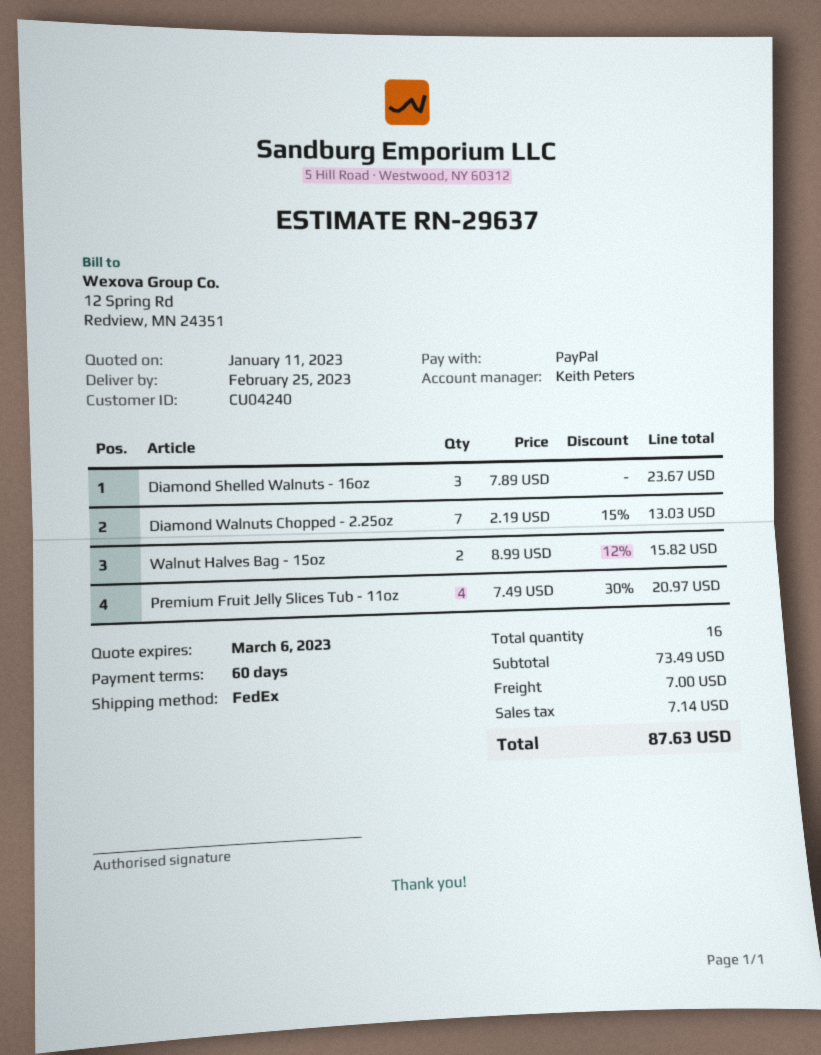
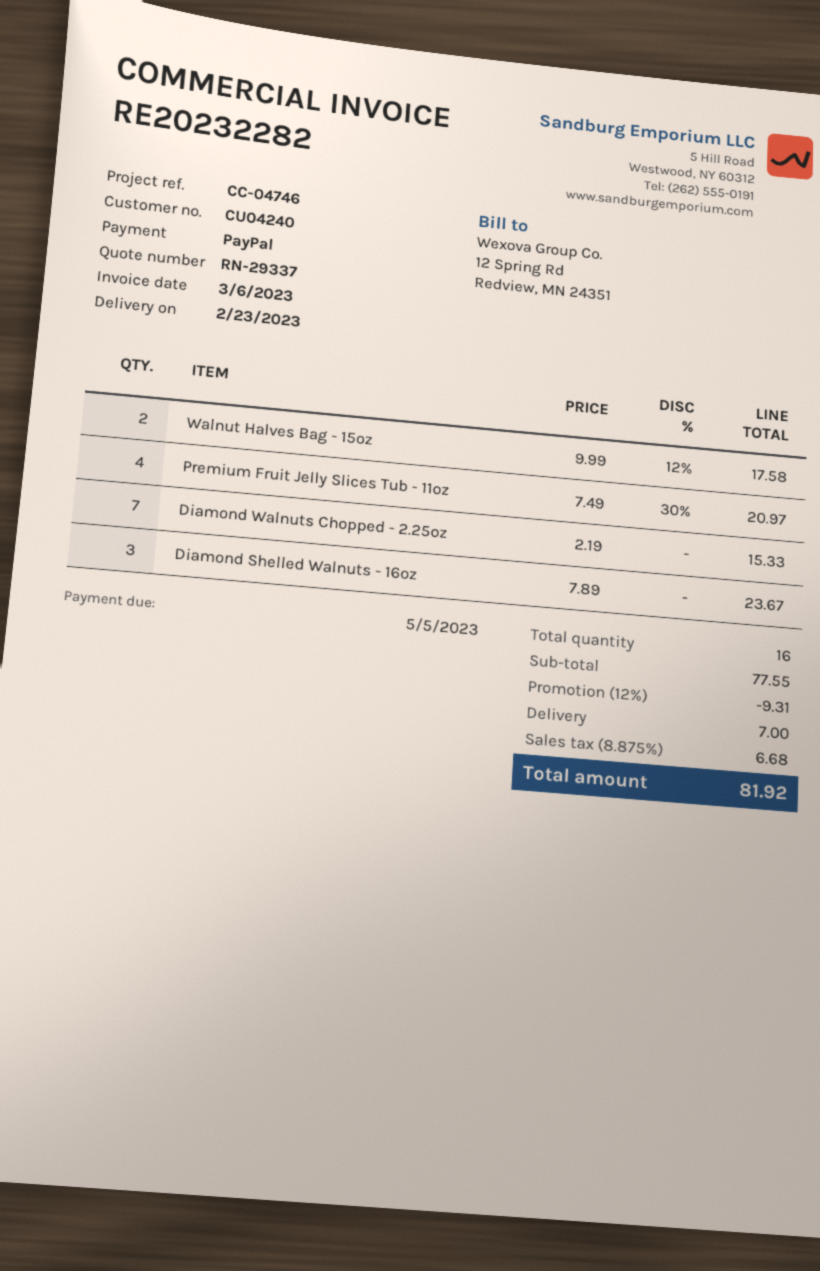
quote number: RN-29637 -> RN-29337
delivery date: 2023-02-25 -> 2023-02-23
Diamond Walnuts Chopped - 2.25oz: 7 x 2.19 - 15% = 13.03 -> 7 x 2.19 = 15.33
Walnut Halves Bag - 15oz: 2 x 8.99 - 12% = 15.82 -> 2 x 9.99 - 12% = 17.58
subtotal: 73.49 -> 77.55
discount: none -> 12% = 9.31
tax: 7.14 -> 6.68
total: 87.63 -> 81.92

